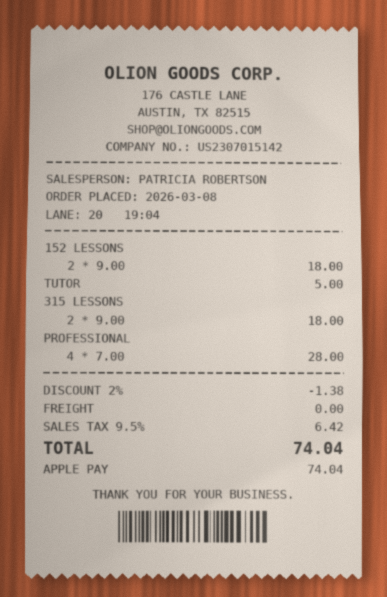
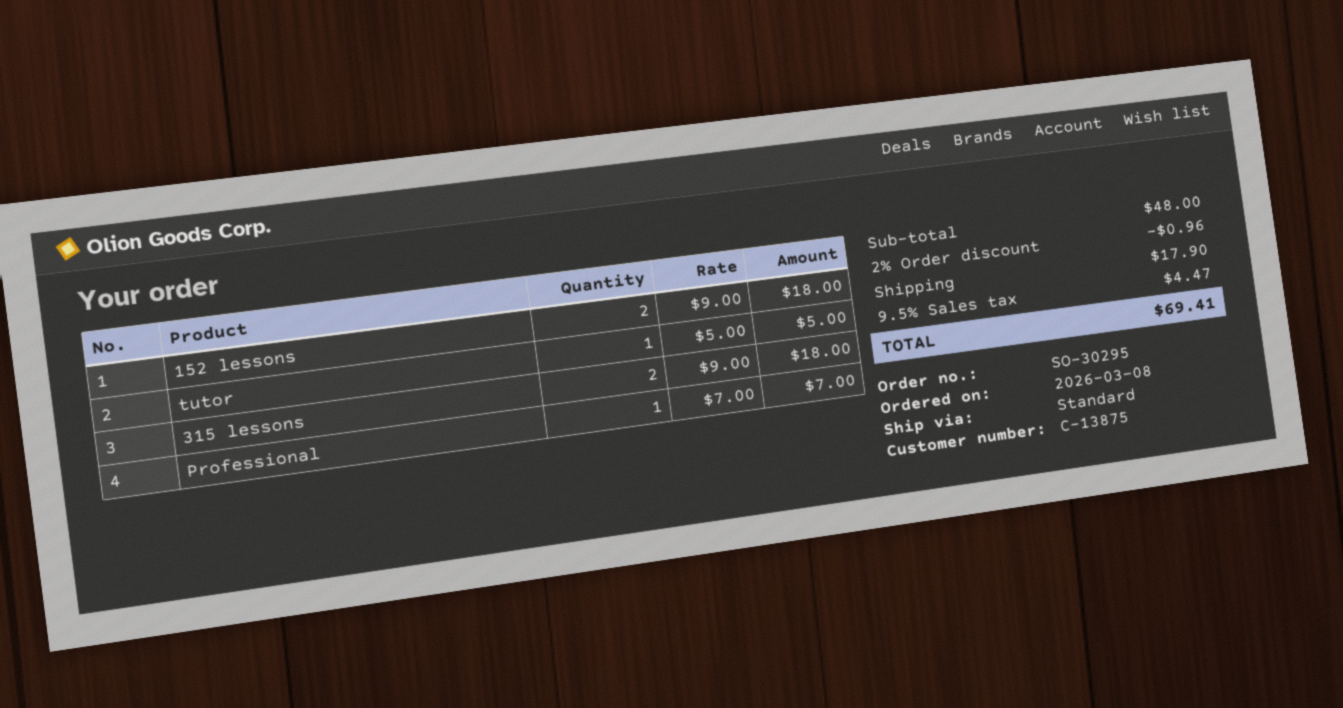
PROFESSIONAL: 4 x 7.00 = 28.00 -> 1 x 7.00 = 7.00
discount: 2% = 1.38 -> 2% = 0.96
shipping: 0.00 -> 17.90
tax: 9.5% = 6.42 -> 9.5% = 4.47
total: 74.04 -> 69.41

